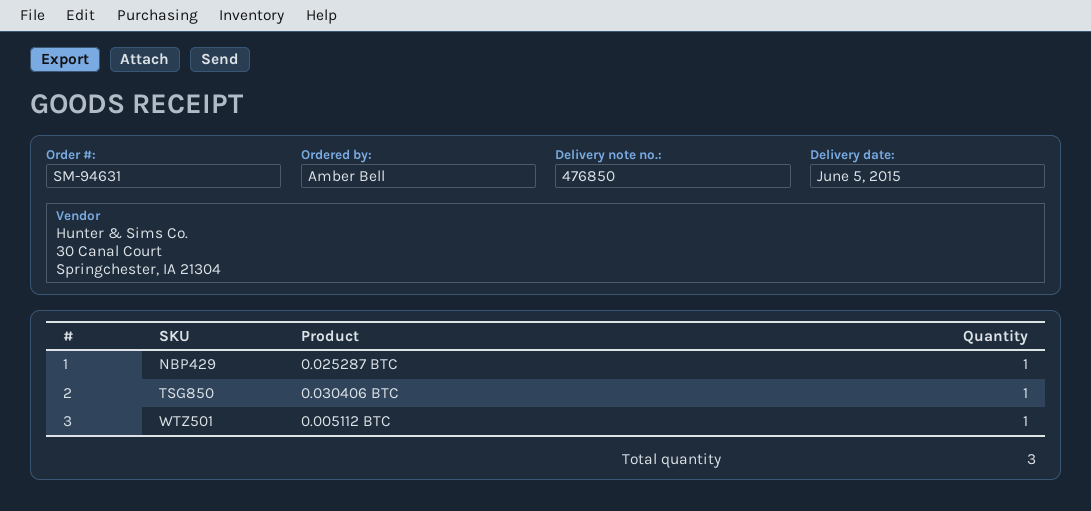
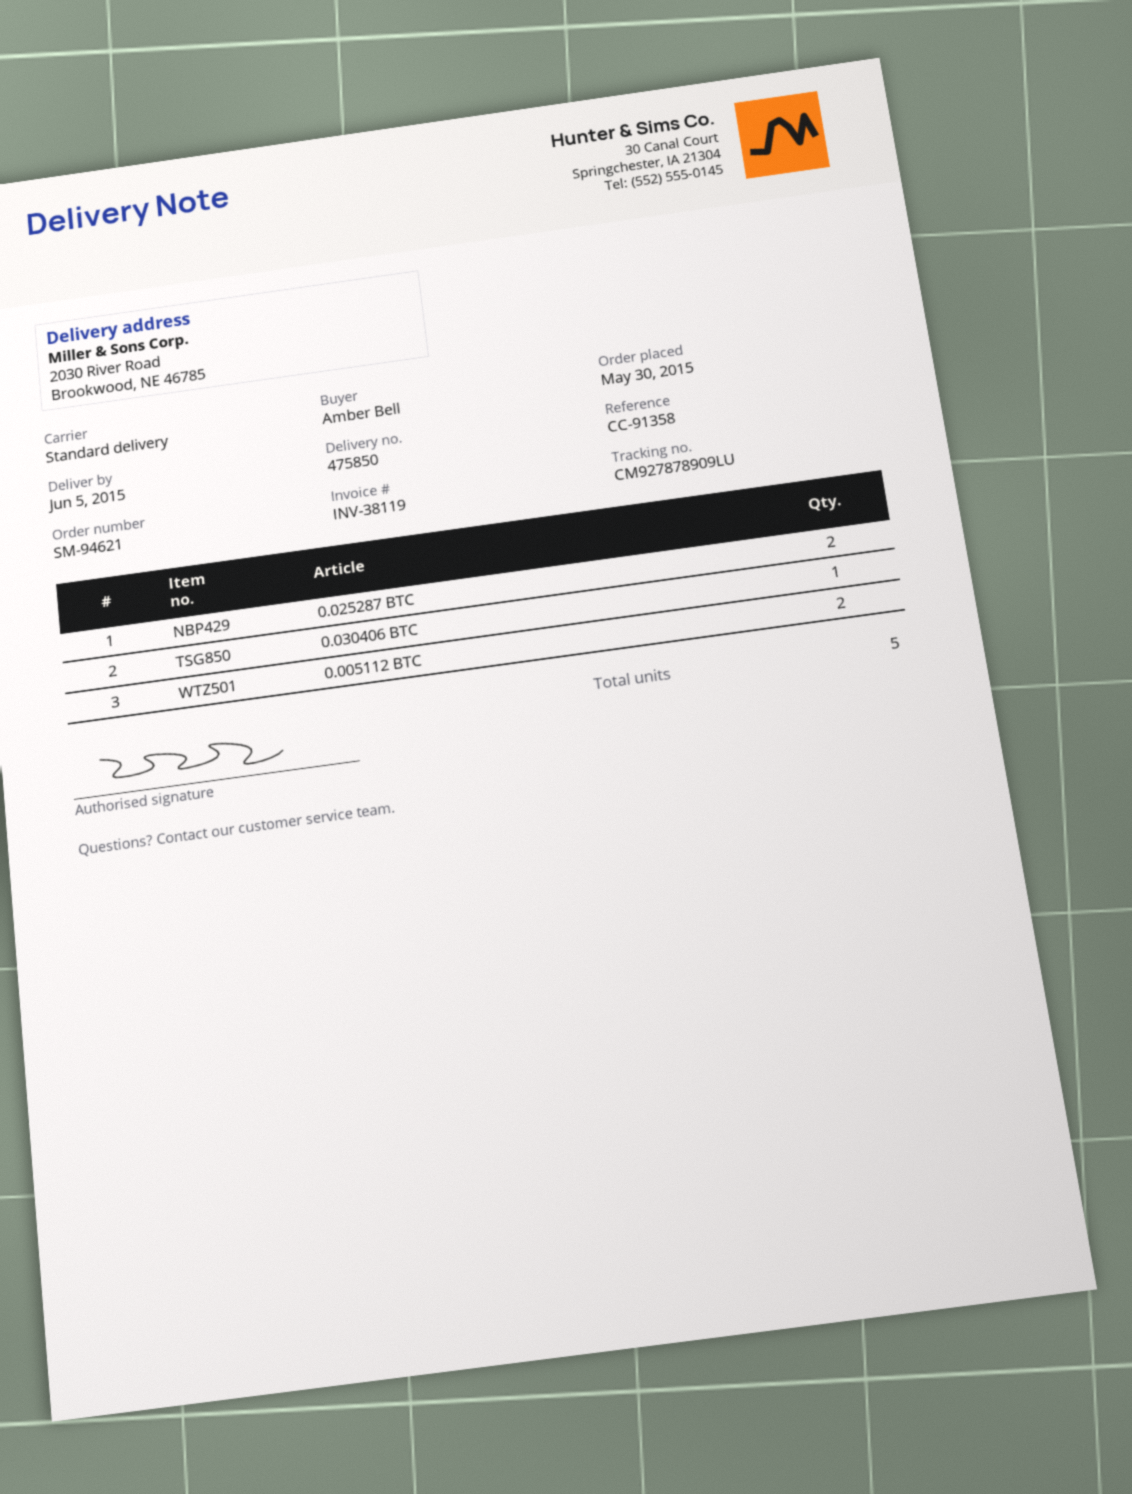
order number: SM-94631 -> SM-94621
delivery note number: 476850 -> 475850
0.025287 BTC: 1 -> 2
0.005112 BTC: 1 -> 2
total quantity: 3 -> 5

